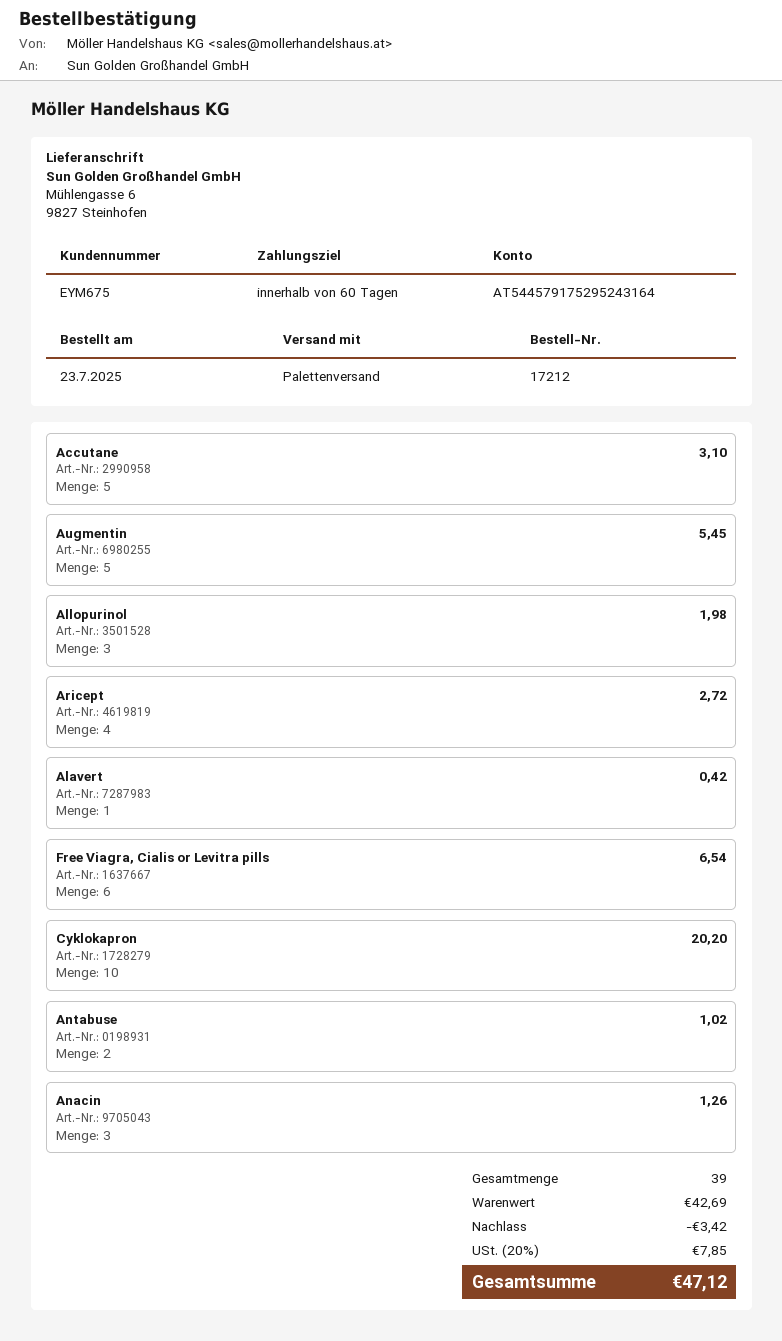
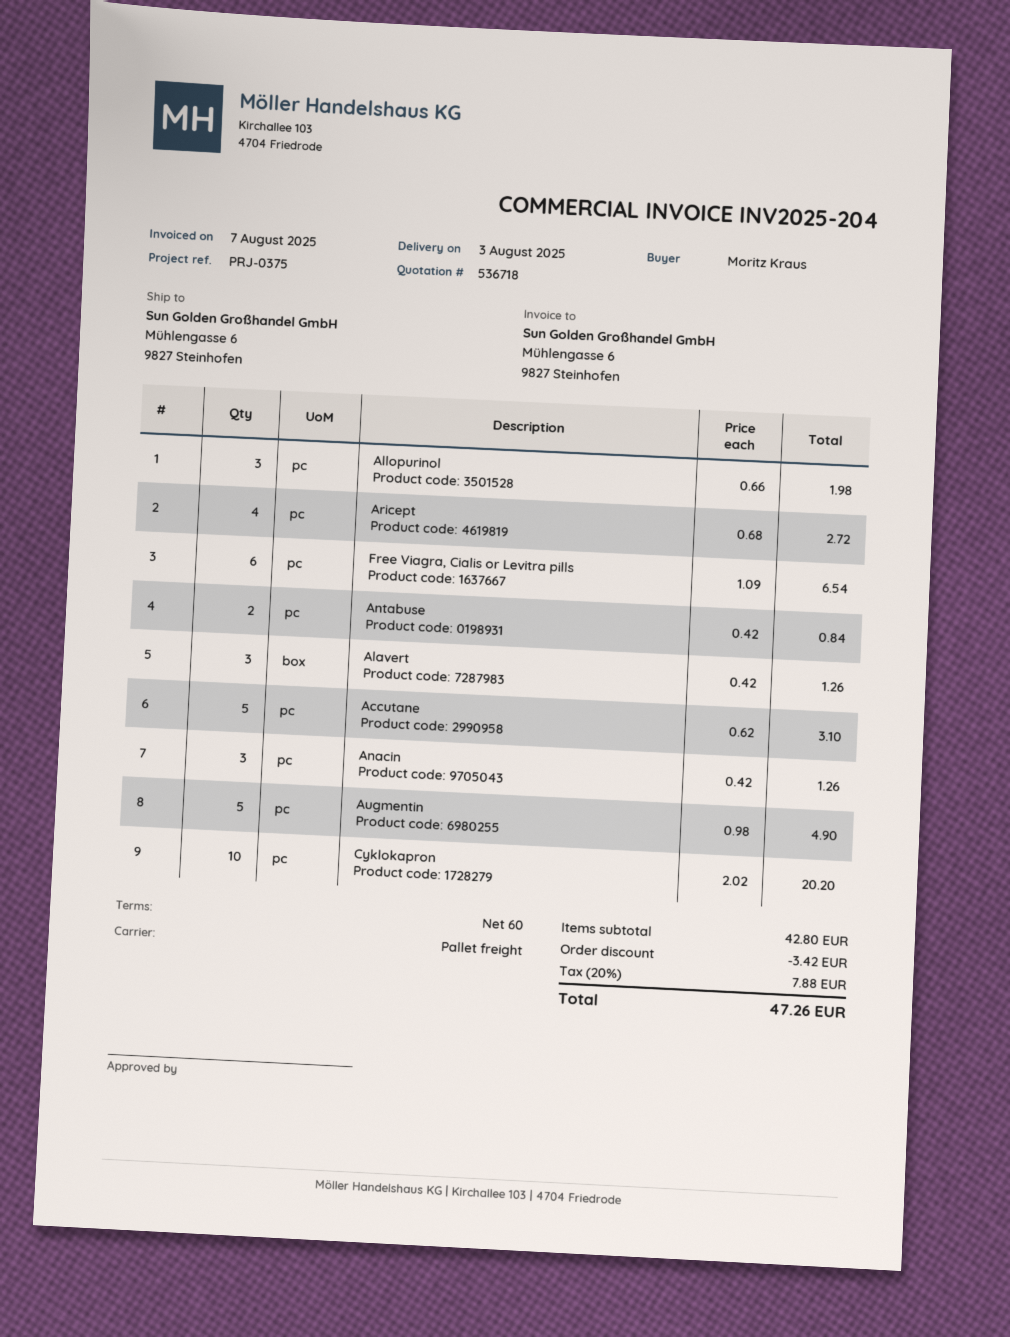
Augmentin: 5 for 5.45 -> 5 for 4.90
Alavert: 1 for 0.42 -> 3 for 1.26
Antabuse: 2 for 1.02 -> 2 for 0.84
subtotal: 42.69 -> 42.80
tax: 20% = 7.85 -> 20% = 7.88
total: 47.12 -> 47.26

